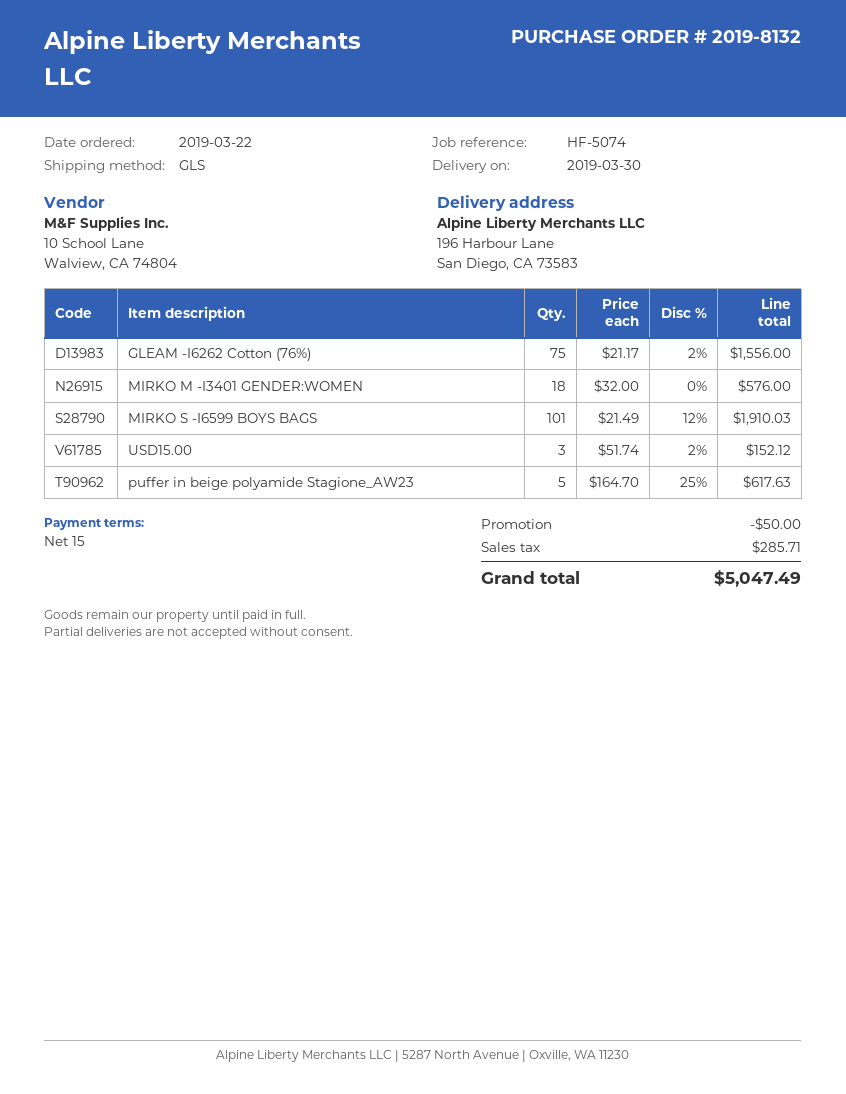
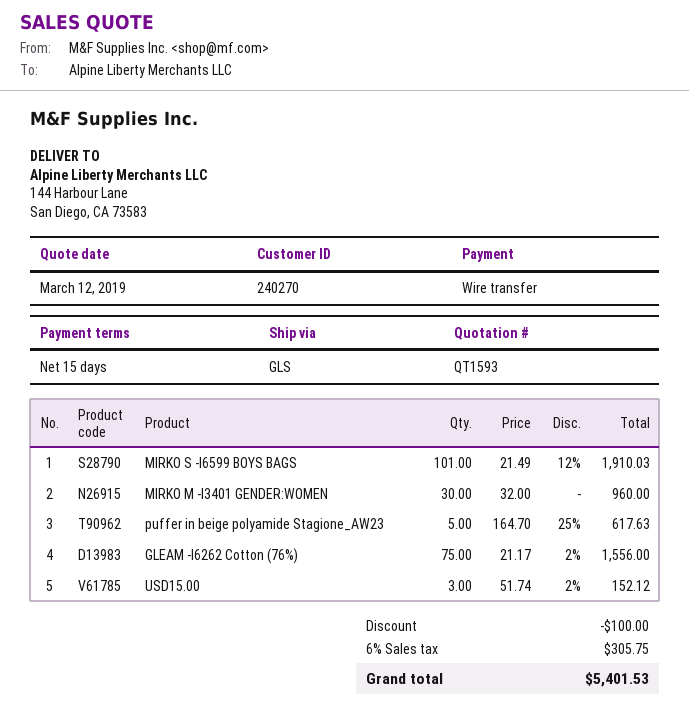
ship to: 196 Harbour Lane, San Diego, CA 73583 -> 144 Harbour Lane, San Diego, CA 73583
MIRKO M -I3401 GENDER:WOMEN: 18 x 32.00 = 576.00 -> 30 x 32.00 = 960.00
discount: 50.00 -> 100.00
tax: 285.71 -> 305.75
total: 5047.49 -> 5401.53

